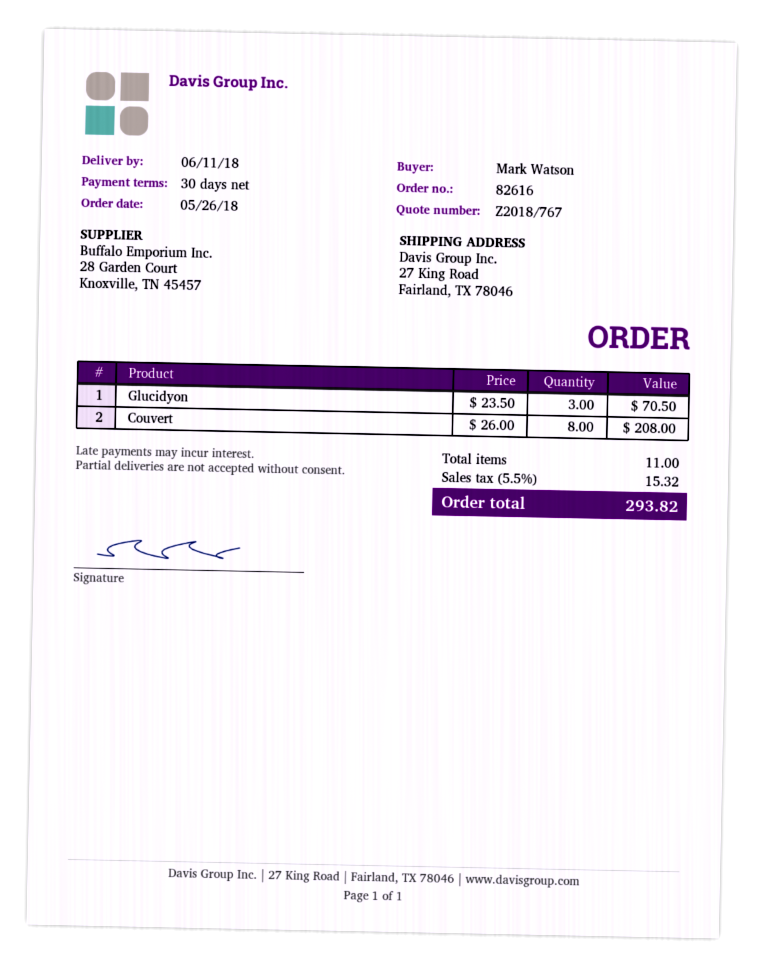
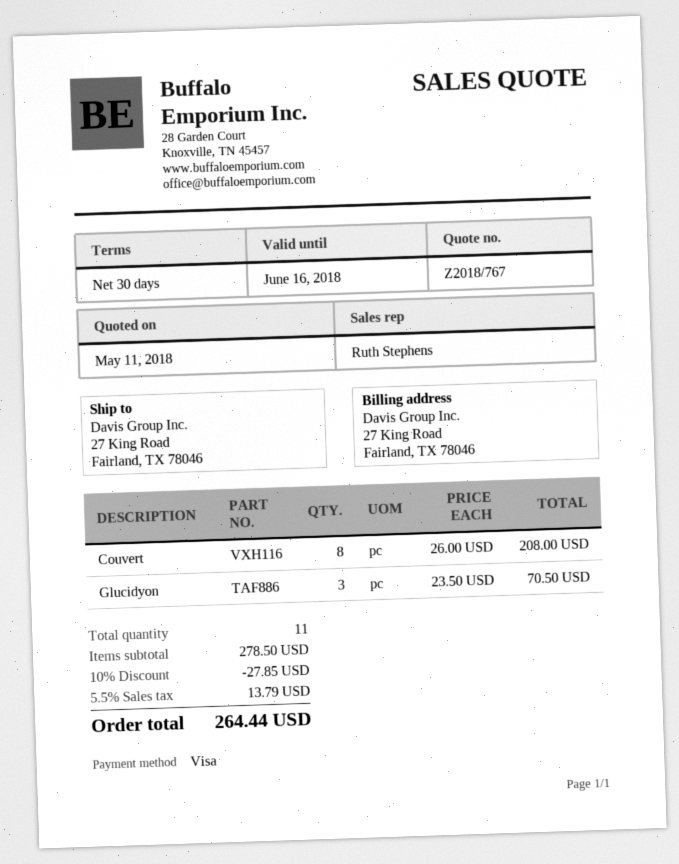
discount: none -> 10% = 27.85
tax: 5.5% = 15.32 -> 5.5% = 13.79
total: 293.82 -> 264.44

